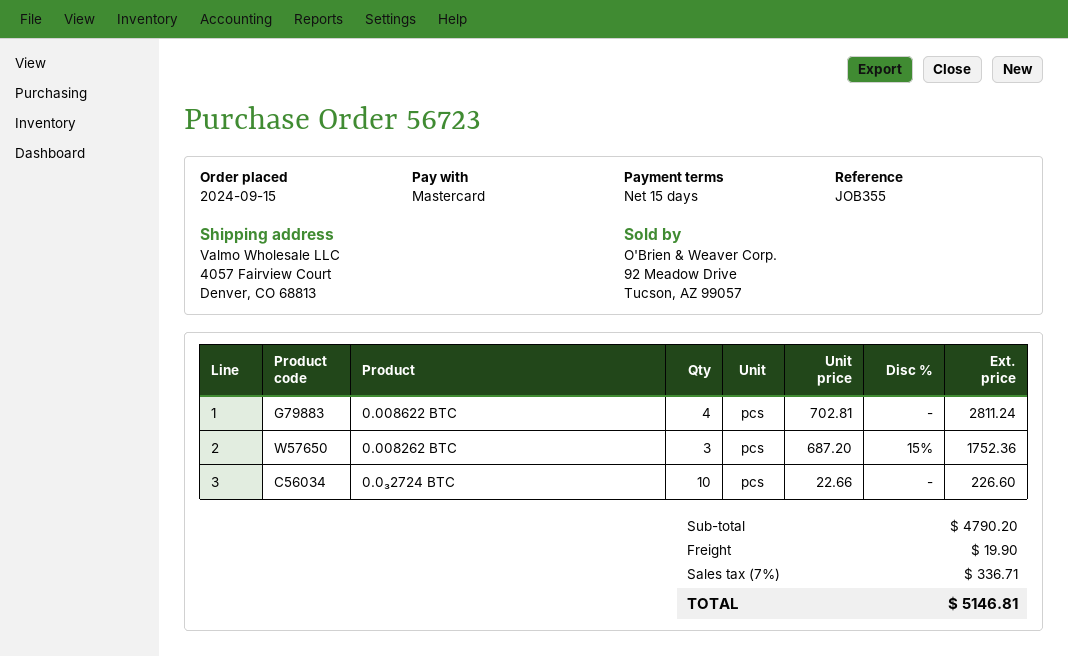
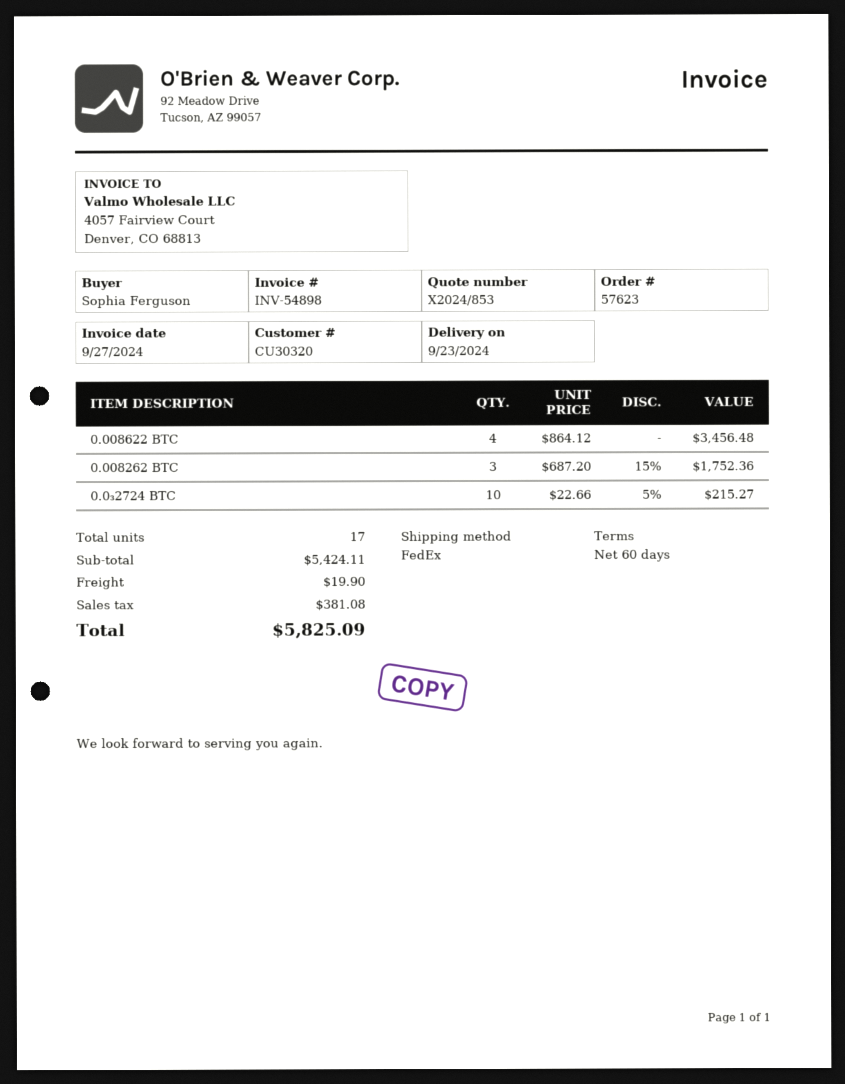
order number: 56723 -> 57623
payment terms: 15 days -> 60 days
0.008622 BTC: 4 x 702.81 = 2811.24 -> 4 x 864.12 = 3456.48
0.0₃2724 BTC: 10 x 22.66 = 226.60 -> 10 x 22.66 - 5% = 215.27
subtotal: 4790.20 -> 5424.11
tax: 336.71 -> 381.08
total: 5146.81 -> 5825.09

